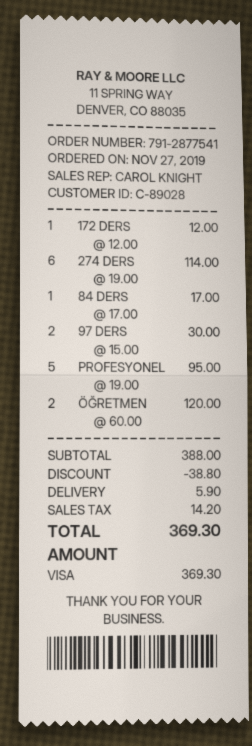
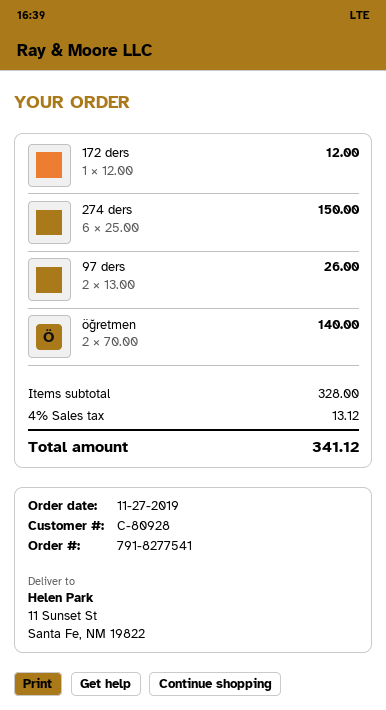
order number: 791-2877541 -> 791-8277541
customer number: C-89028 -> C-80928
274 DERS: 6 x 19.00 = 114.00 -> 6 x 25.00 = 150.00
84 DERS: 1 x 17.00 = 17.00 -> none
97 DERS: 2 x 15.00 = 30.00 -> 2 x 13.00 = 26.00
PROFESYONEL: 5 x 19.00 = 95.00 -> none
ÖĞRETMEN: 2 x 60.00 = 120.00 -> 2 x 70.00 = 140.00
subtotal: 388.00 -> 328.00
discount: 38.80 -> none
shipping: 5.90 -> none
tax: 14.20 -> 13.12
total: 369.30 -> 341.12

